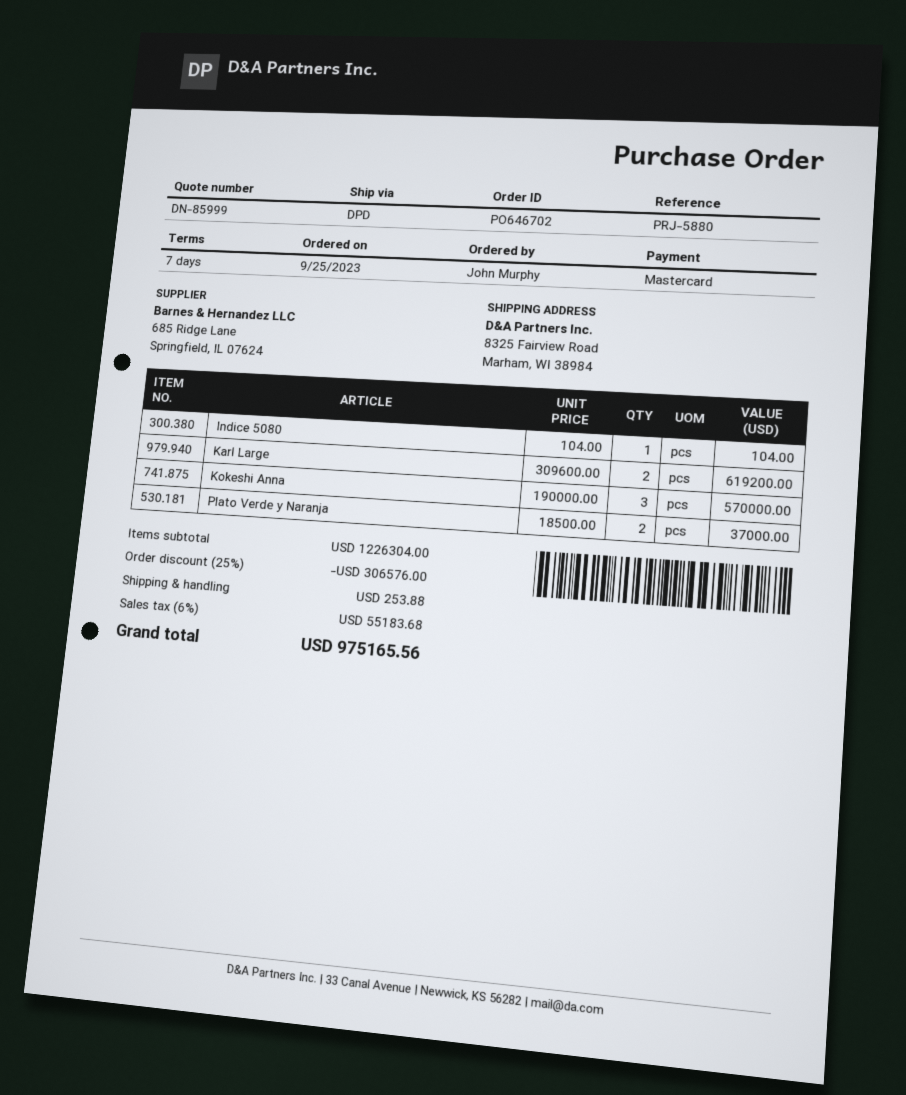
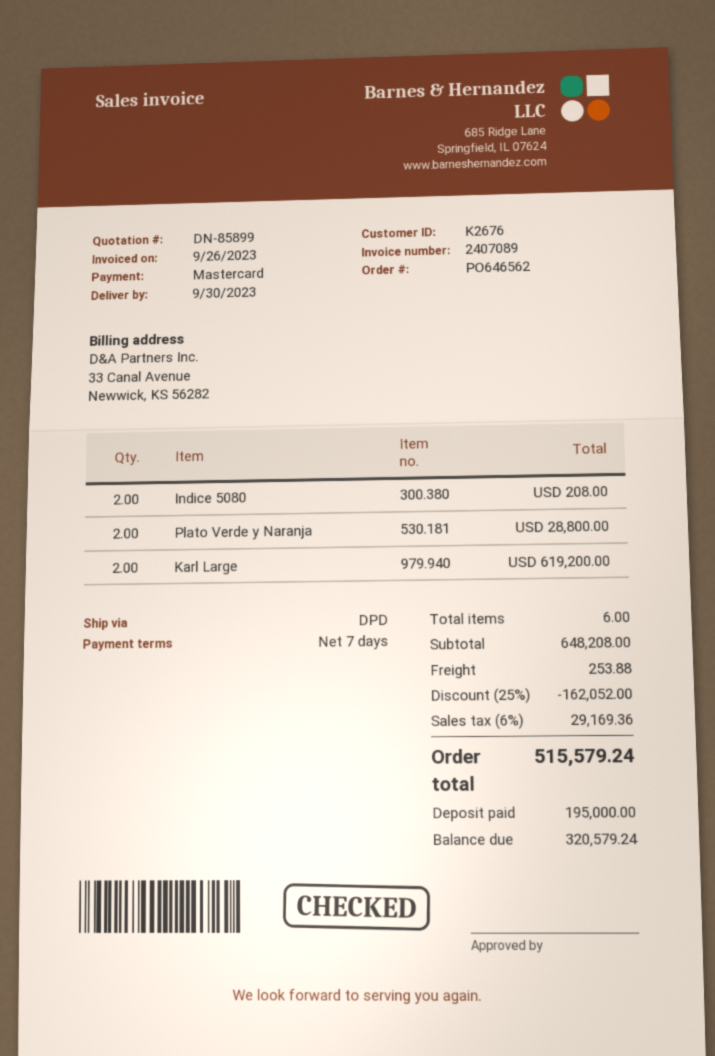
quote number: DN-85999 -> DN-85899
order number: PO646702 -> PO646562
Indice 5080: 1 for 104.00 -> 2 for 208.00
Kokeshi Anna: 3 for 570000.00 -> none
Plato Verde y Naranja: 2 for 37000.00 -> 2 for 28800.00
subtotal: 1226304.00 -> 648208.00
discount: 25% = 306576.00 -> 25% = 162052.00
tax: 6% = 55183.68 -> 6% = 29169.36
total: 975165.56 -> 515579.24

